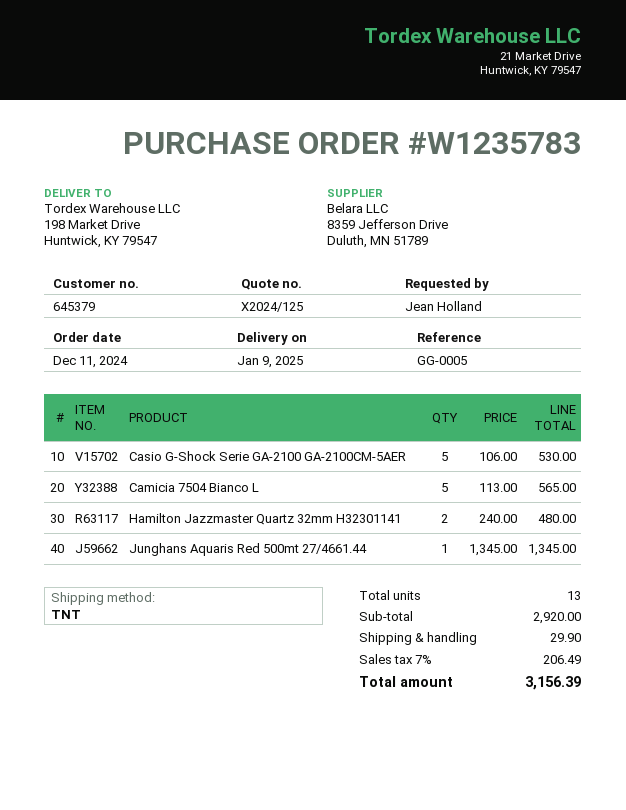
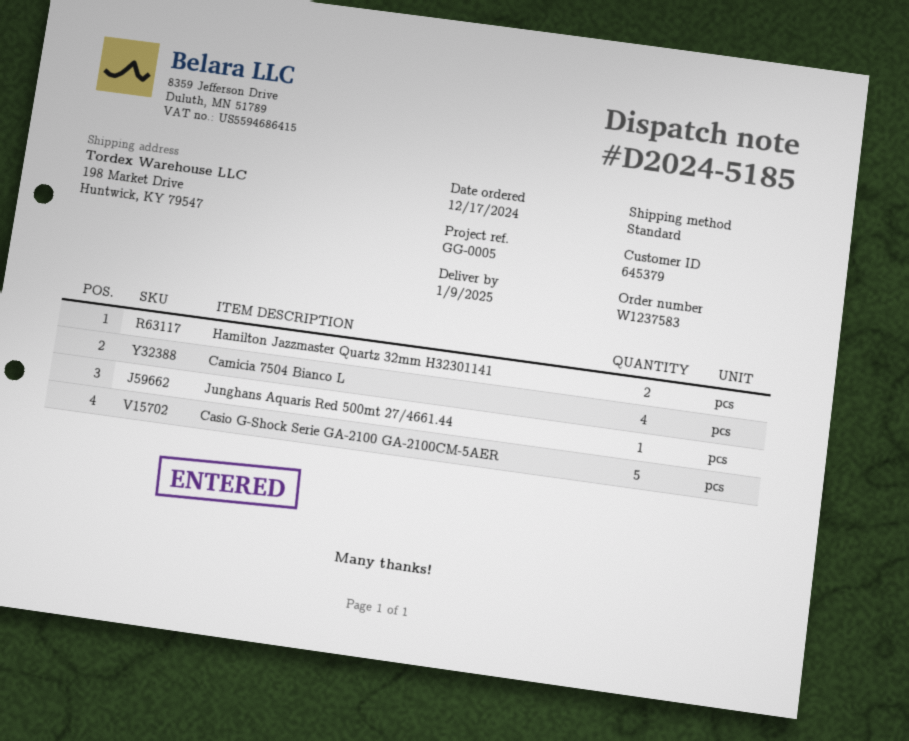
order number: W1235783 -> W1237583
order date: 2024-12-11 -> 2024-12-17
shipping method: TNT -> standard
Camicia 7504 Bianco L: 5 -> 4

